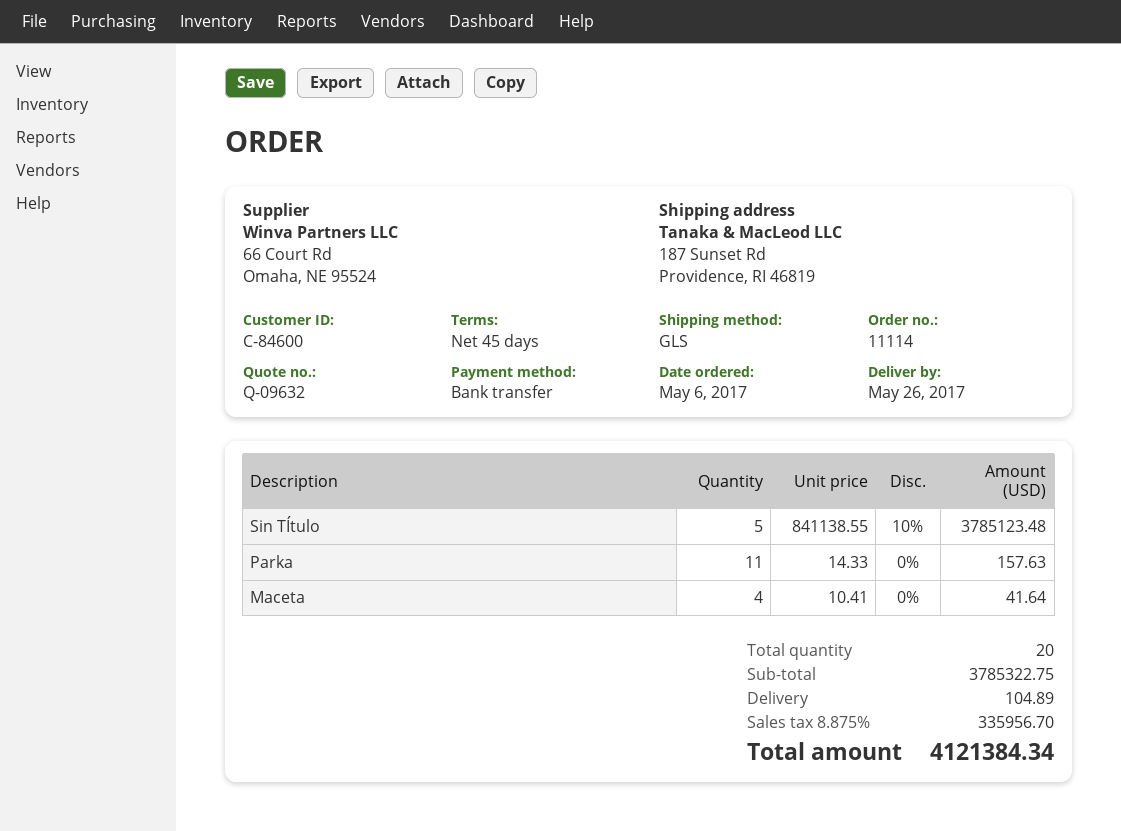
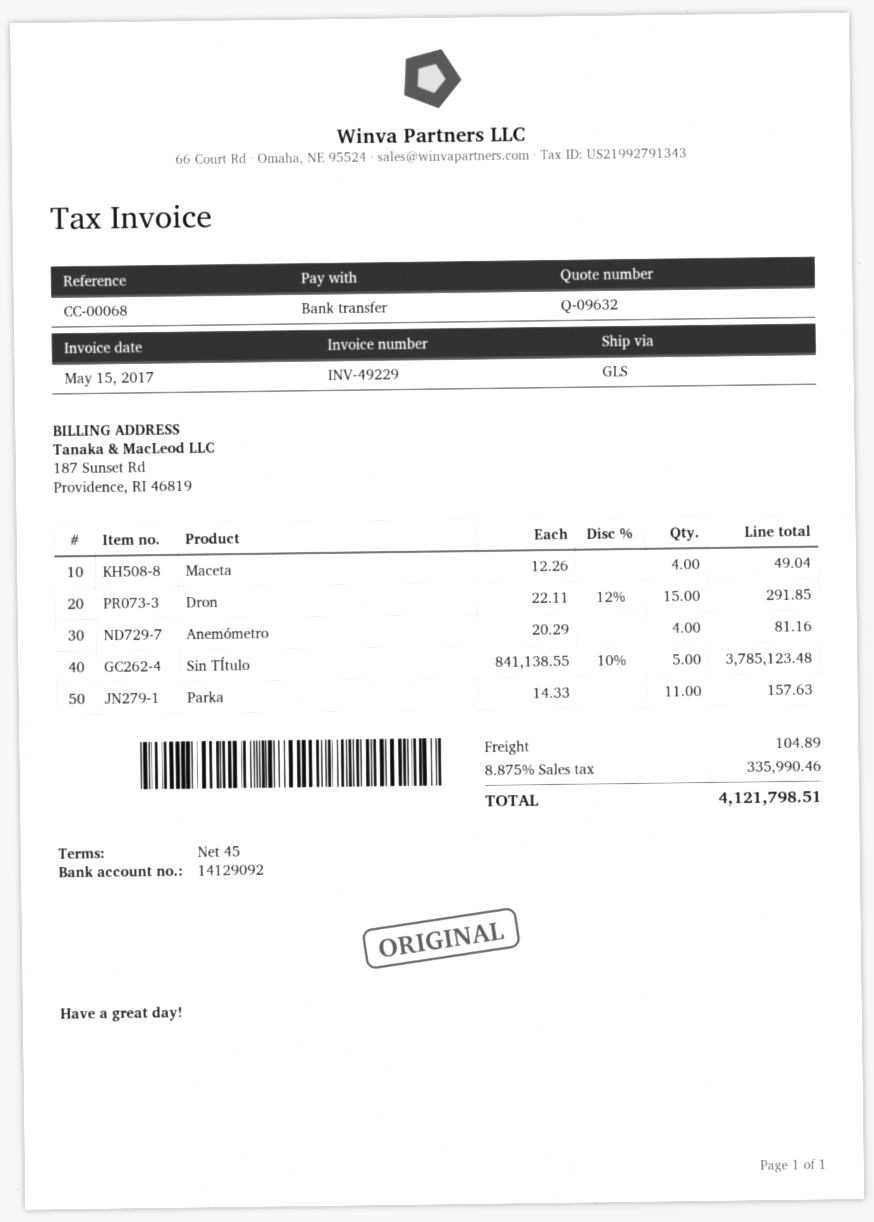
Maceta: 4 x 10.41 = 41.64 -> 4 x 12.26 = 49.04
Dron: none -> 15 x 22.11 - 12% = 291.85
Anemómetro: none -> 4 x 20.29 = 81.16
tax: 8.875% = 335956.70 -> 8.875% = 335990.46
total: 4121384.34 -> 4121798.51

